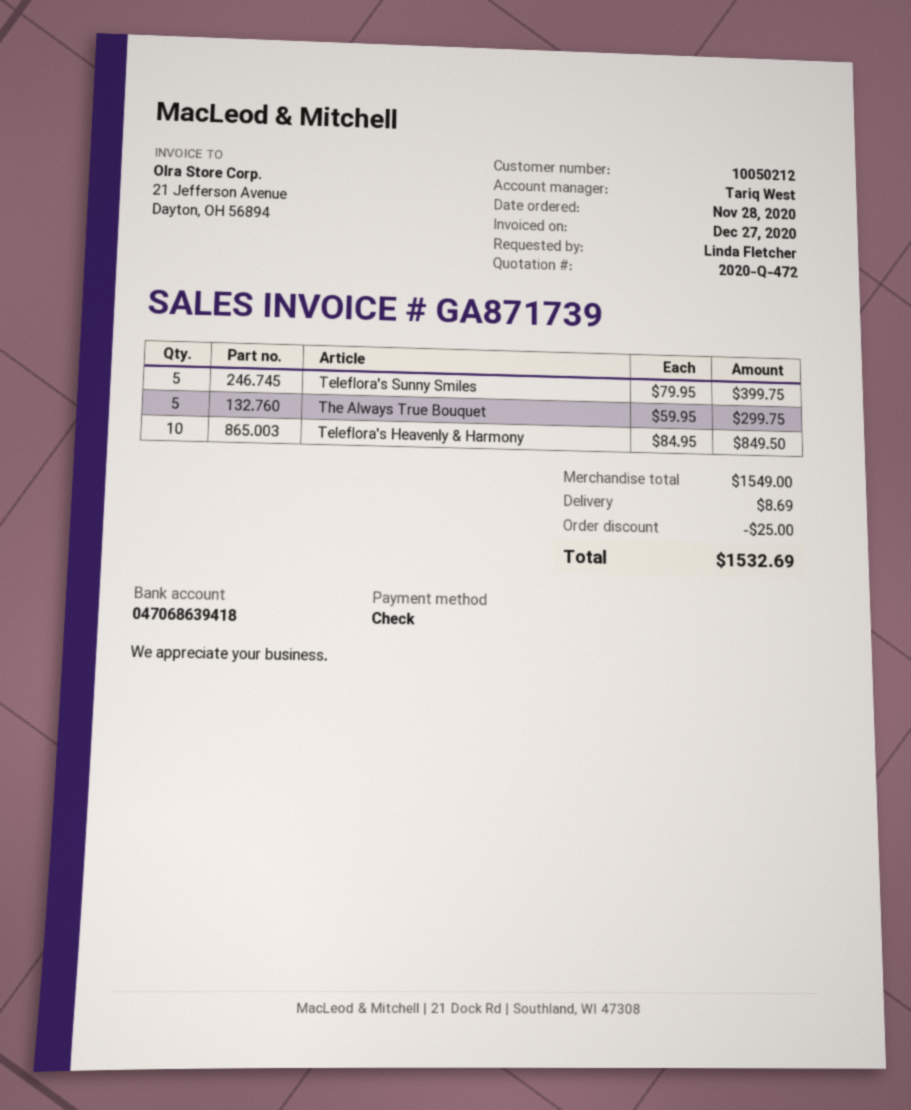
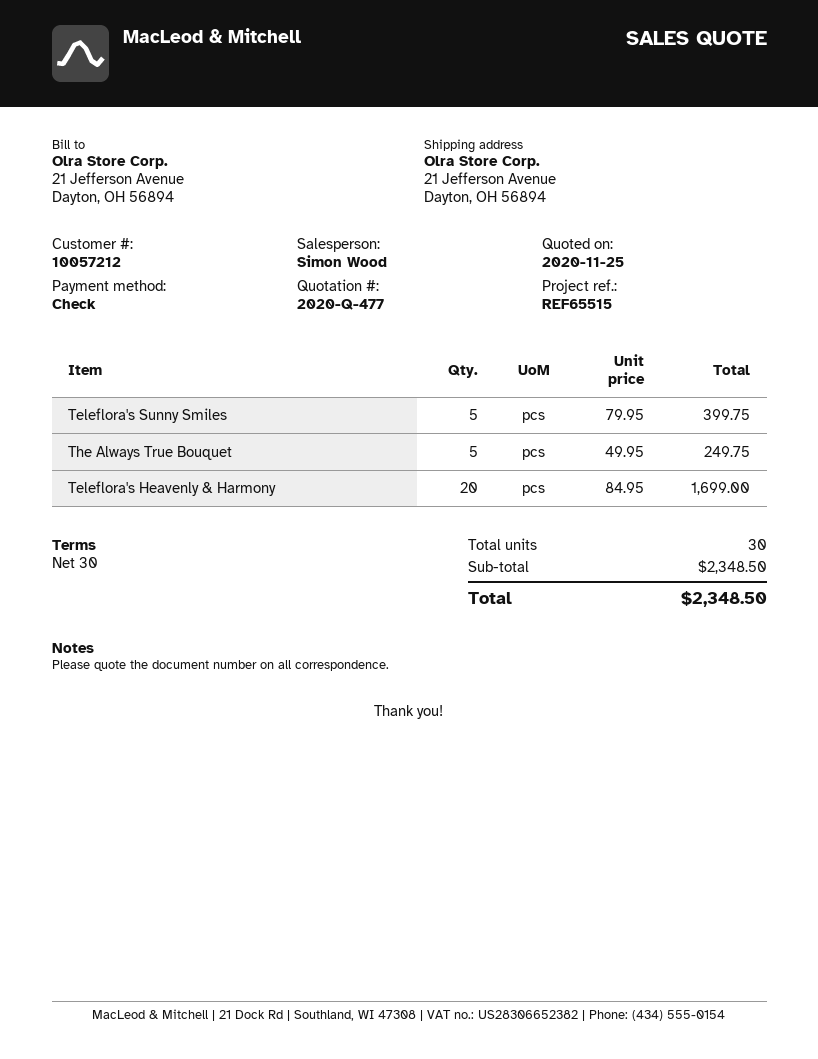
quote number: 2020-Q-472 -> 2020-Q-477
customer number: 10050212 -> 10057212
sales rep: Tariq West -> Simon Wood
The Always True Bouquet: 5 x 59.95 = 299.75 -> 5 x 49.95 = 249.75
Teleflora's Heavenly & Harmony: 10 x 84.95 = 849.50 -> 20 x 84.95 = 1699.00
subtotal: 1549.00 -> 2348.50
discount: 25.00 -> none
shipping: 8.69 -> none
total: 1532.69 -> 2348.50

